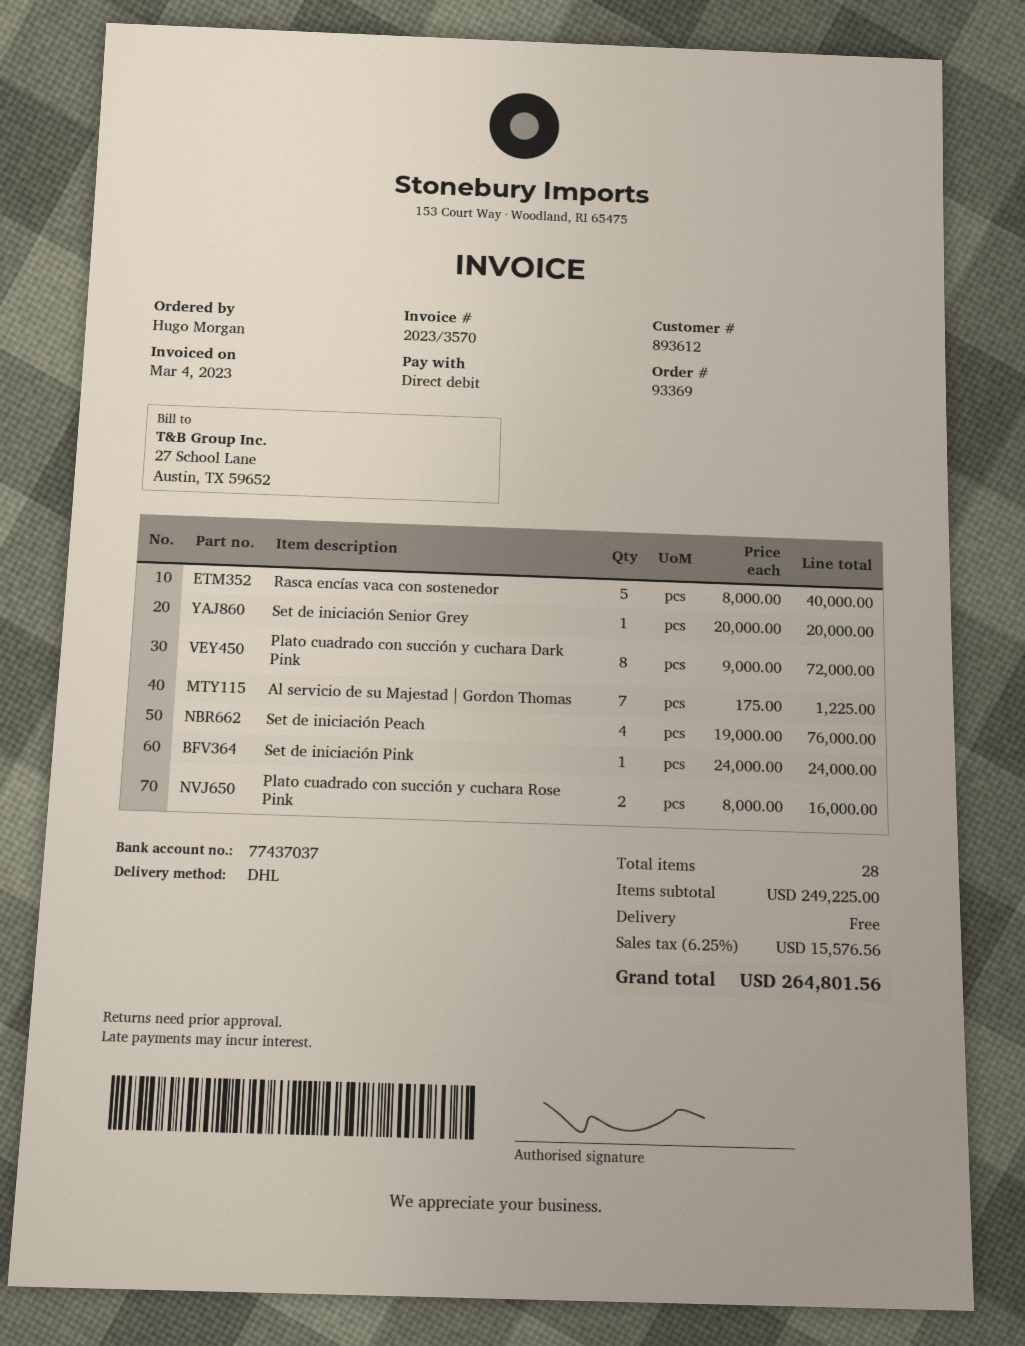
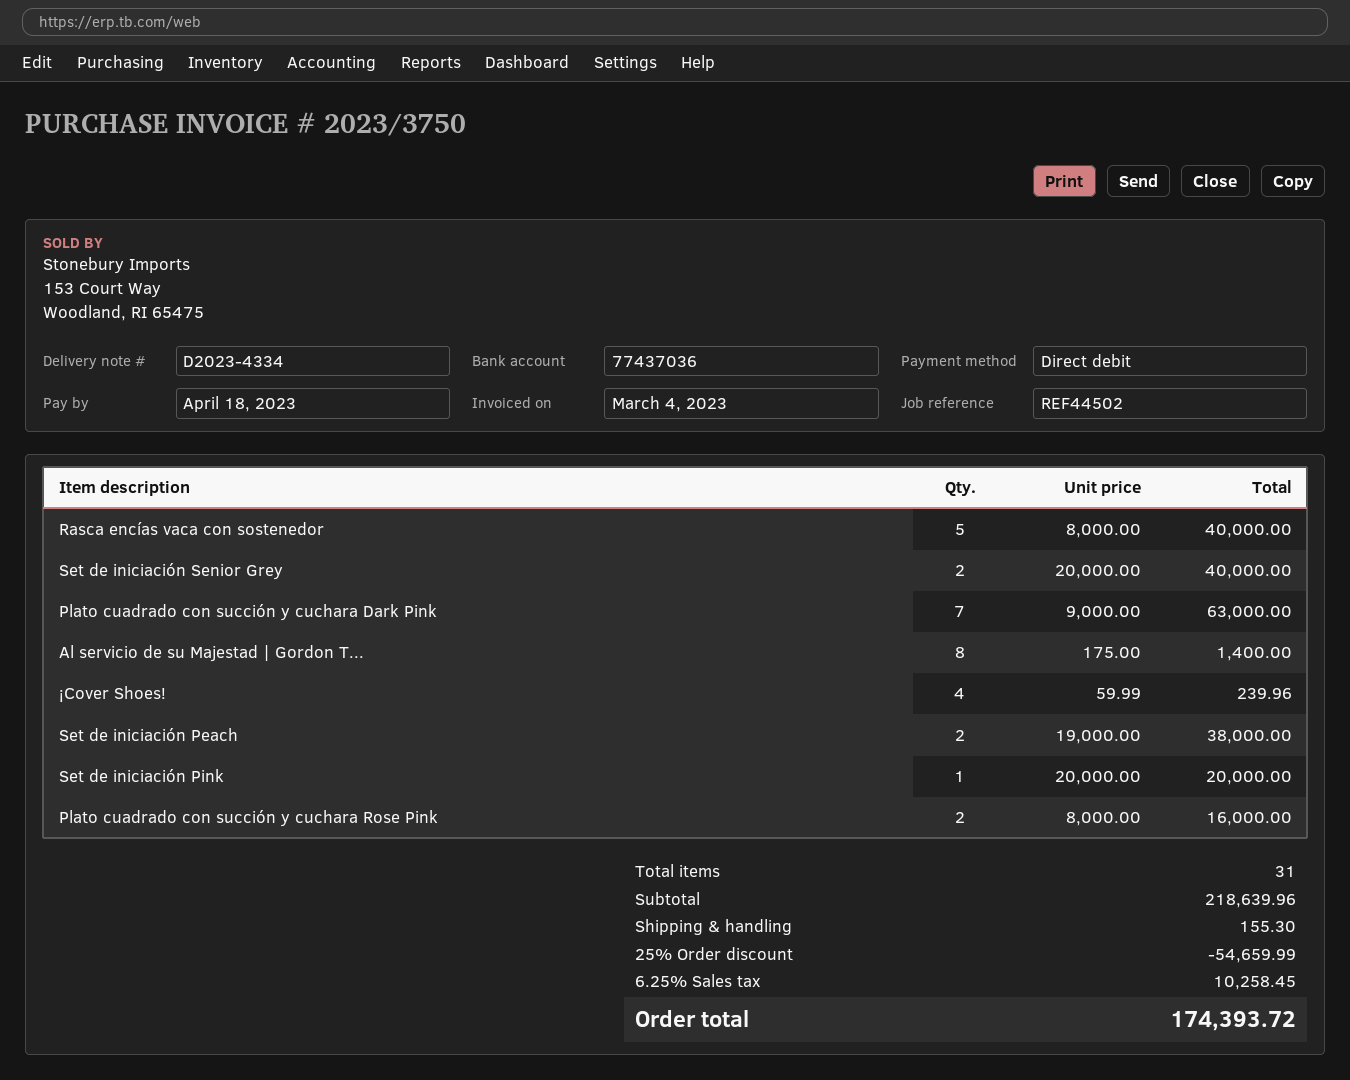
invoice number: 2023/3570 -> 2023/3750
bank account: 77437037 -> 77437036
Set de iniciación Senior Grey: 1 x 20000.00 = 20000.00 -> 2 x 20000.00 = 40000.00
Plato cuadrado con succión y cuchara Dark Pink: 8 x 9000.00 = 72000.00 -> 7 x 9000.00 = 63000.00
Al servicio de su Majestad | Gordon Thomas: 7 x 175.00 = 1225.00 -> 8 x 175.00 = 1400.00
Set de iniciación Peach: 4 x 19000.00 = 76000.00 -> 2 x 19000.00 = 38000.00
Set de iniciación Pink: 1 x 24000.00 = 24000.00 -> 1 x 20000.00 = 20000.00
¡Cover Shoes!: none -> 4 x 59.99 = 239.96
total quantity: 28 -> 31
subtotal: 249225.00 -> 218639.96
discount: none -> 25% = 54659.99
shipping: 0.00 -> 155.30
tax: 6.25% = 15576.56 -> 6.25% = 10258.45
total: 264801.56 -> 174393.72

